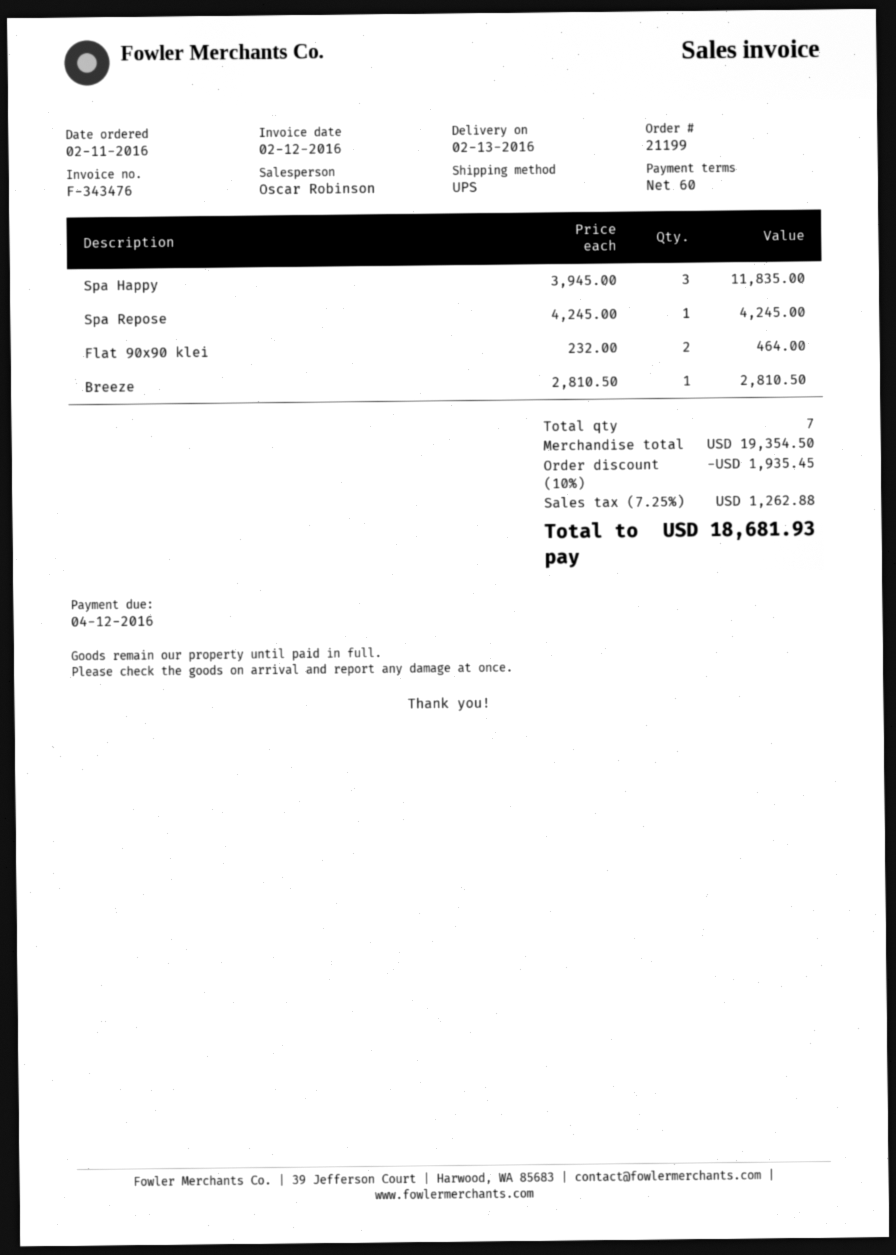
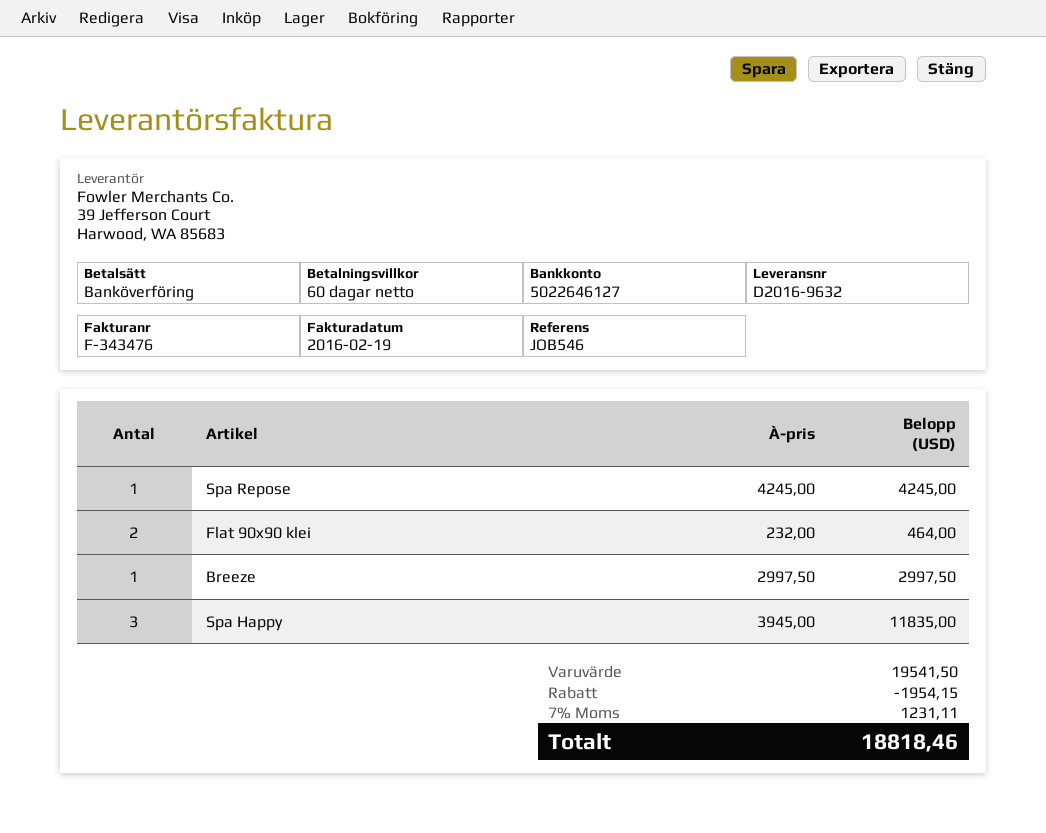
invoice date: 2016-02-12 -> 2016-02-19
Breeze: 1 x 2810.50 = 2810.50 -> 1 x 2997.50 = 2997.50
subtotal: 19354.50 -> 19541.50
discount: 1935.45 -> 1954.15
tax: 7.25% = 1262.88 -> 7% = 1231.11
total: 18681.93 -> 18818.46

